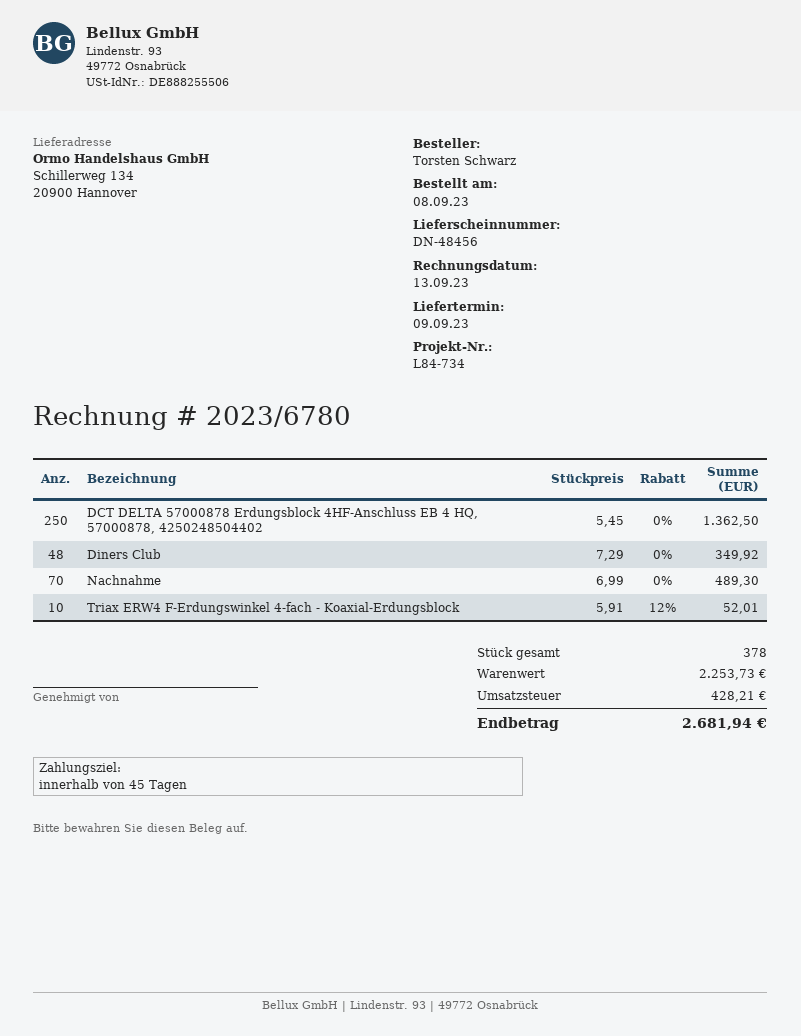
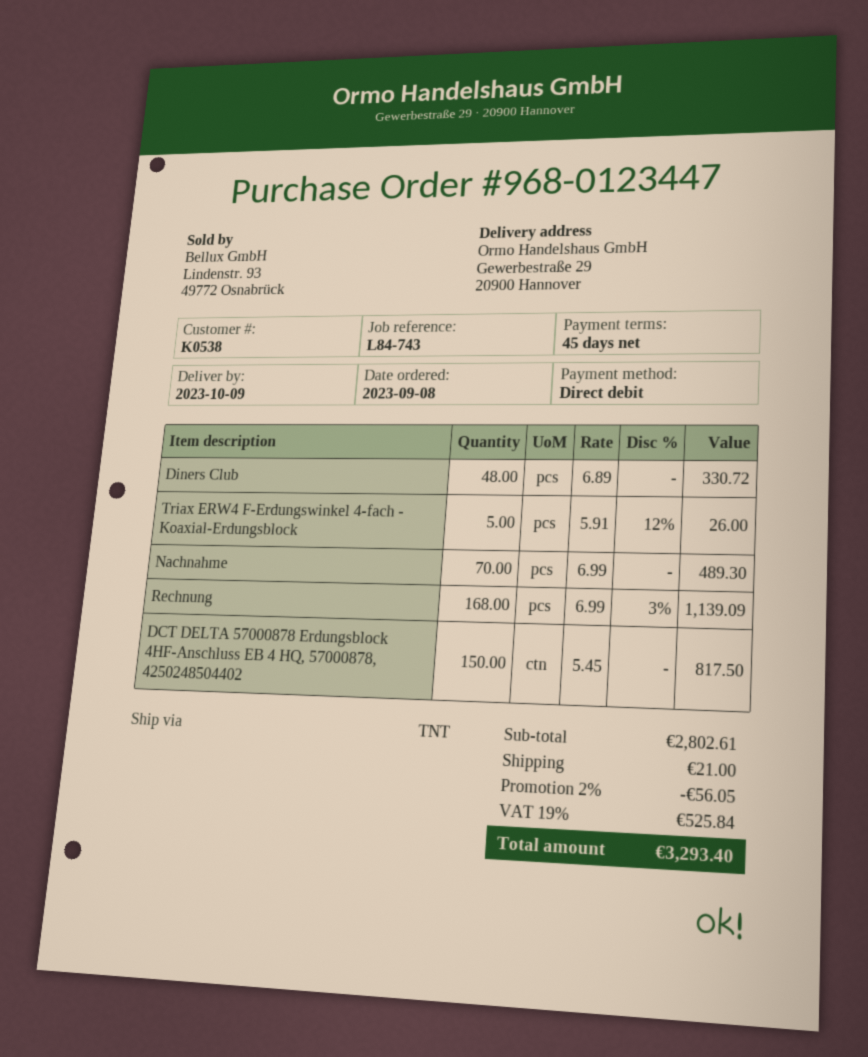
delivery date: 2023-09-09 -> 2023-10-09
reference: L84-734 -> L84-743
ship to: Schillerweg 134, 20900 Hannover -> Gewerbestraße 29, 20900 Hannover
DCT DELTA 57000878 Erdungsblock 4HF-Anschluss EB 4 HQ, 57000878, 4250248504402: 250 x 5.45 = 1362.50 -> 150 x 5.45 = 817.50
Diners Club: 48 x 7.29 = 349.92 -> 48 x 6.89 = 330.72
Triax ERW4 F-Erdungswinkel 4-fach - Koaxial-Erdungsblock: 10 x 5.91 - 12% = 52.01 -> 5 x 5.91 - 12% = 26.00
Rechnung: none -> 168 x 6.99 - 3% = 1139.09
subtotal: 2253.73 -> 2802.61
discount: none -> 2% = 56.05
shipping: none -> 21.00
tax: 428.21 -> 525.84
total: 2681.94 -> 3293.40

